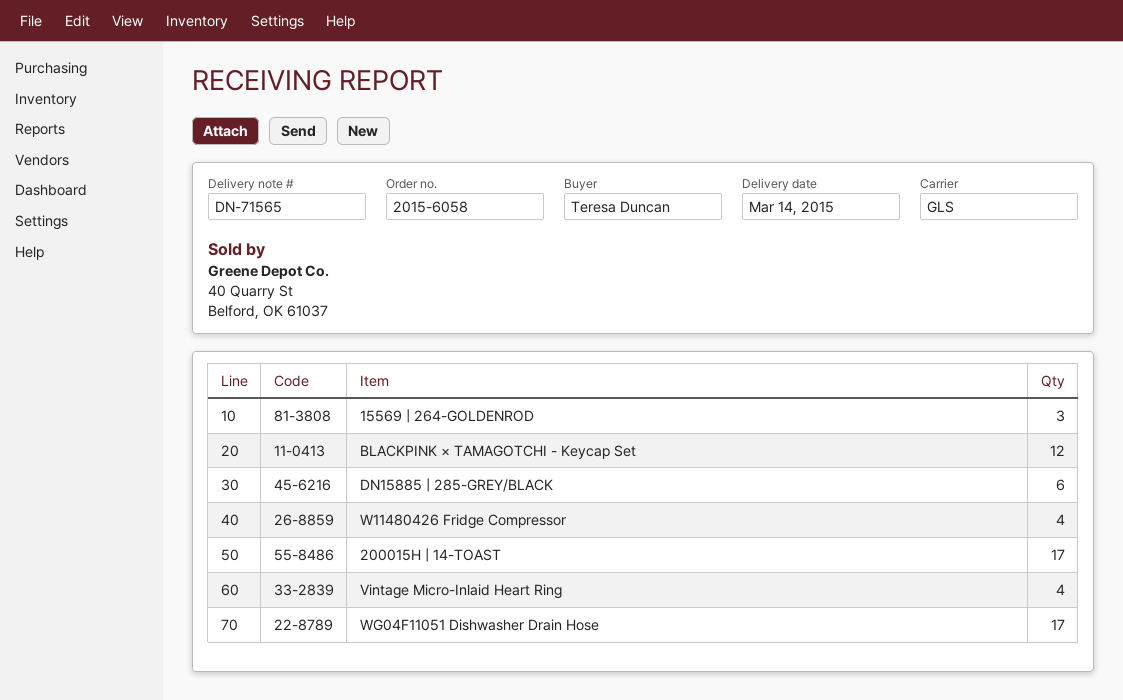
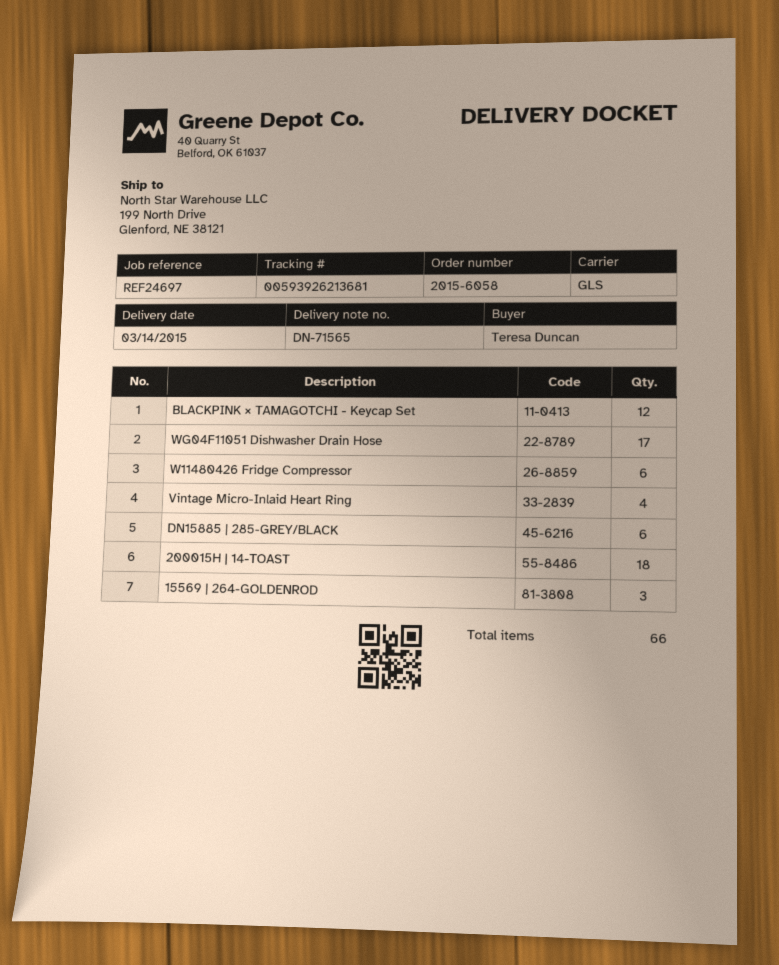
W11480426 Fridge Compressor: 4 -> 6
200015H | 14-TOAST: 17 -> 18

